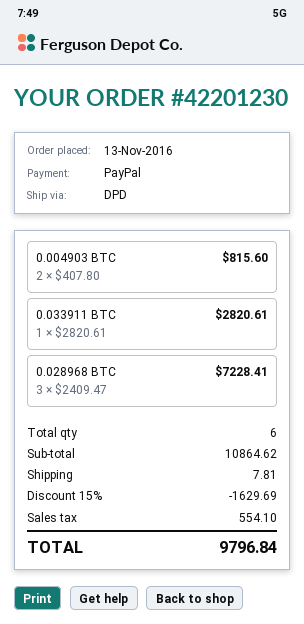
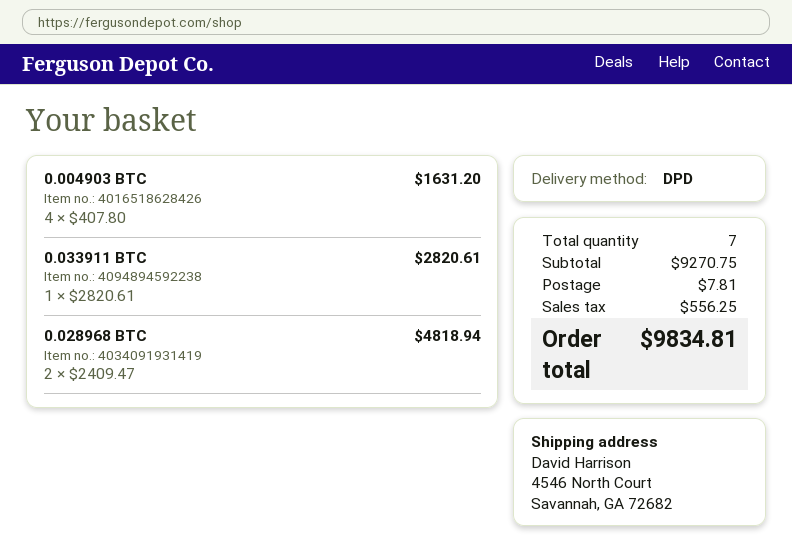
0.004903 BTC: 2 x 407.80 = 815.60 -> 4 x 407.80 = 1631.20
0.028968 BTC: 3 x 2409.47 = 7228.41 -> 2 x 2409.47 = 4818.94
total quantity: 6 -> 7
subtotal: 10864.62 -> 9270.75
discount: 15% = 1629.69 -> none
tax: 554.10 -> 556.25
total: 9796.84 -> 9834.81

